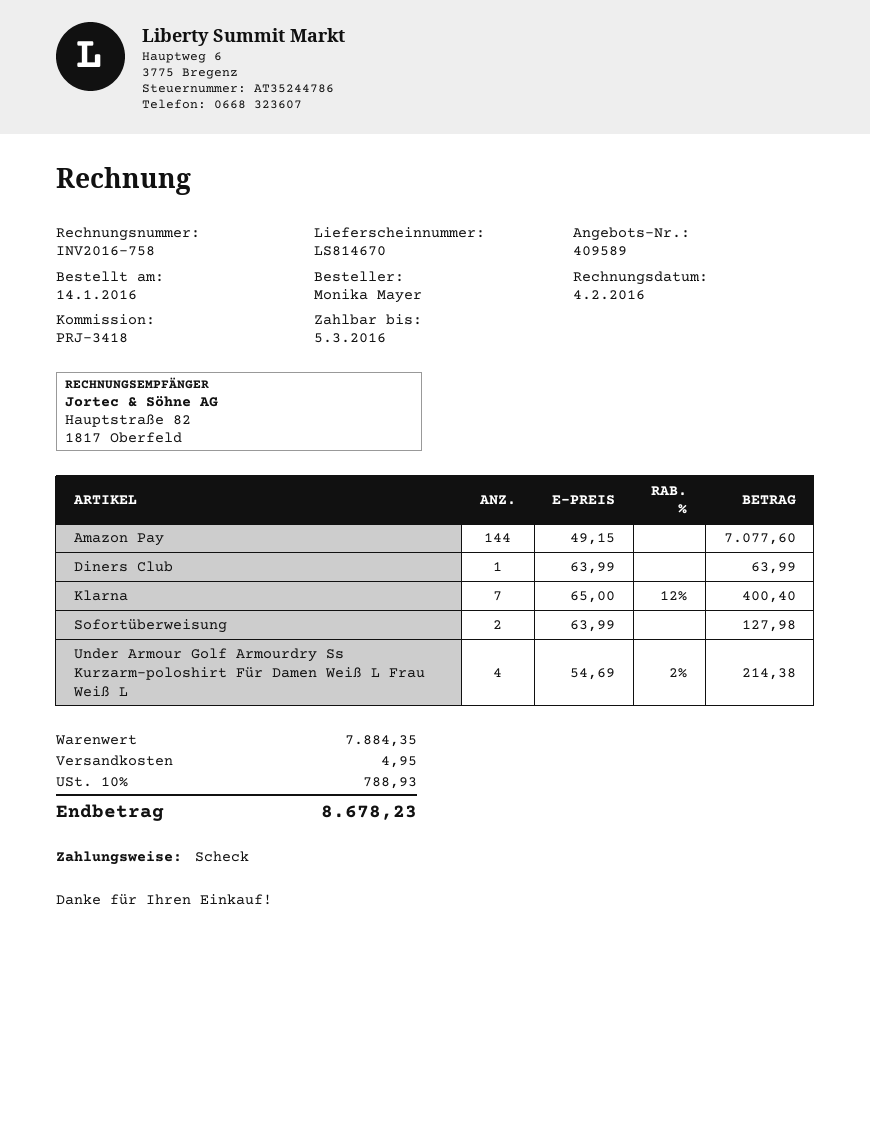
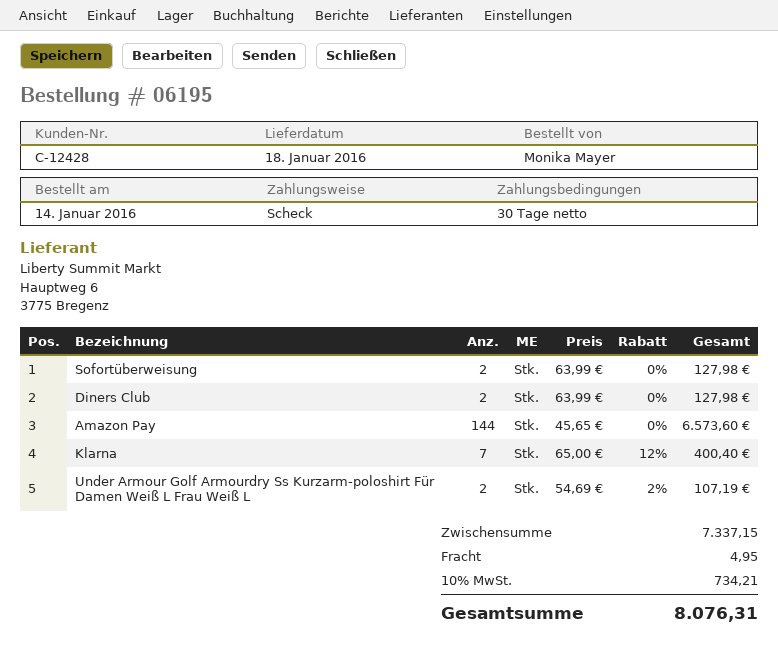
Amazon Pay: 144 x 49.15 = 7077.60 -> 144 x 45.65 = 6573.60
Diners Club: 1 x 63.99 = 63.99 -> 2 x 63.99 = 127.98
Under Armour Golf Armourdry Ss Kurzarm-poloshirt Für Damen Weiß L Frau Weiß L: 4 x 54.69 - 2% = 214.38 -> 2 x 54.69 - 2% = 107.19
subtotal: 7884.35 -> 7337.15
tax: 10% = 788.93 -> 10% = 734.21
total: 8678.23 -> 8076.31

